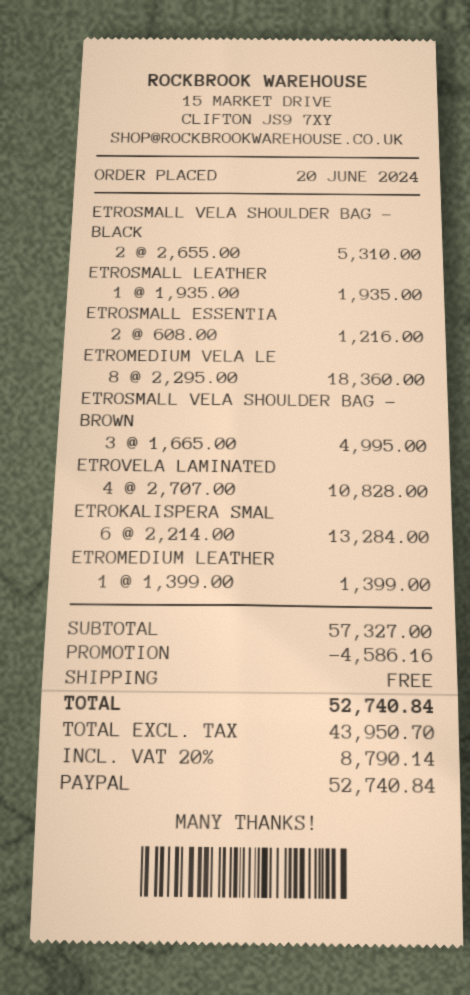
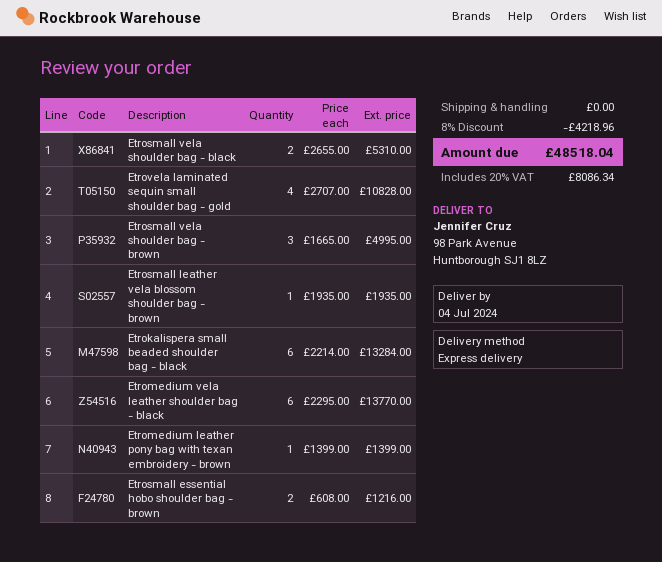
ETROMEDIUM VELA LE: 8 x 2295.00 = 18360.00 -> 6 x 2295.00 = 13770.00
discount: 4586.16 -> 4218.96
tax: 20% = 8790.14 -> 20% = 8086.34
total: 52740.84 -> 48518.04

